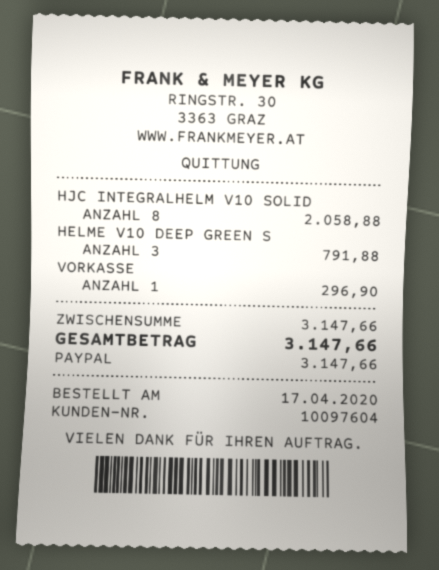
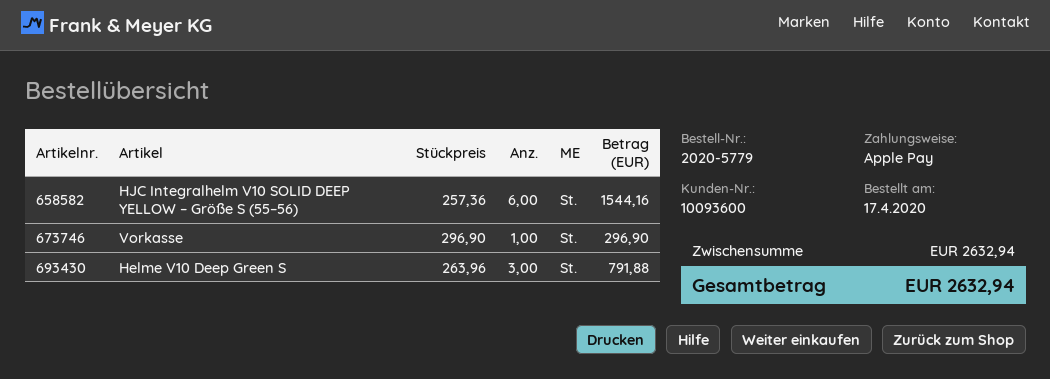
customer number: 10097604 -> 10093600
payment method: PayPal -> Apple Pay
HJC INTEGRALHELM V10 SOLID: 8 for 2058.88 -> 6 for 1544.16
subtotal: 3147.66 -> 2632.94
total: 3147.66 -> 2632.94

